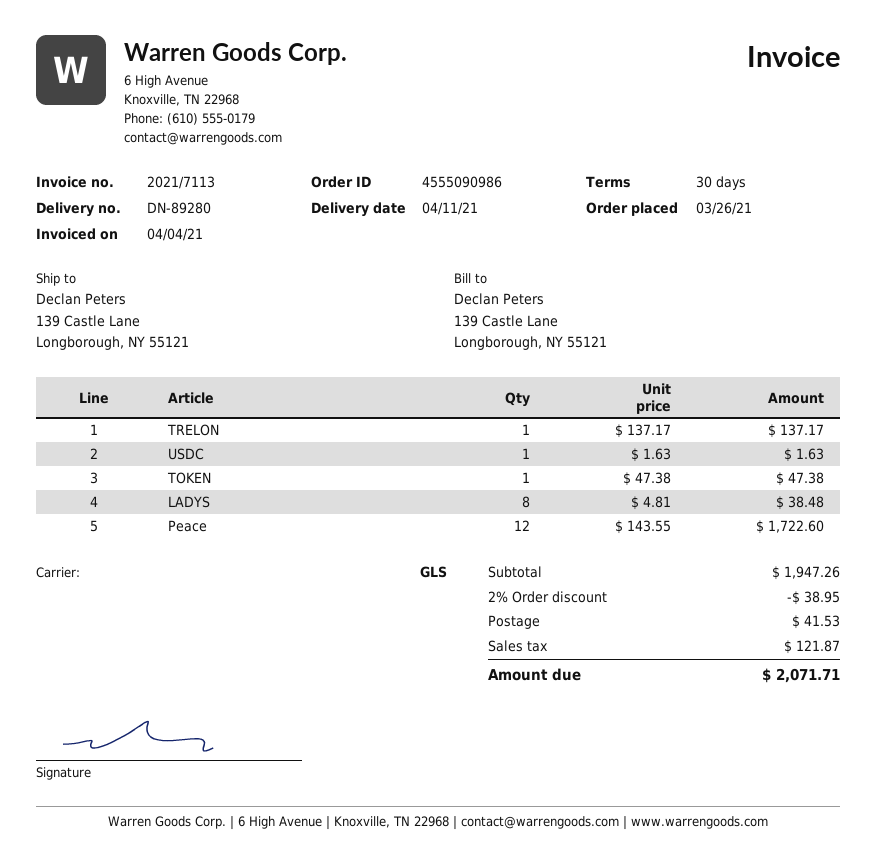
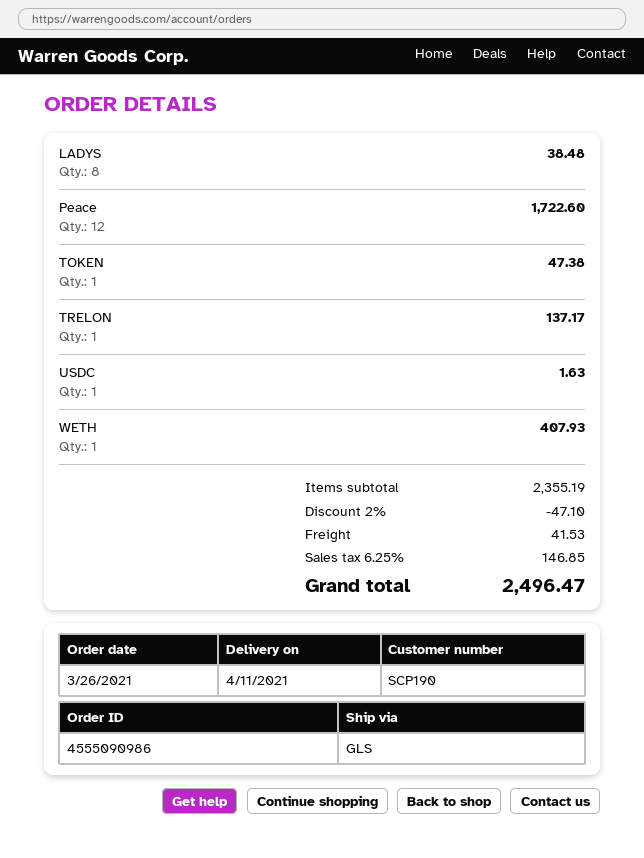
WETH: none -> 1 for 407.93
subtotal: 1947.26 -> 2355.19
discount: 2% = 38.95 -> 2% = 47.10
tax: 121.87 -> 146.85
total: 2071.71 -> 2496.47

